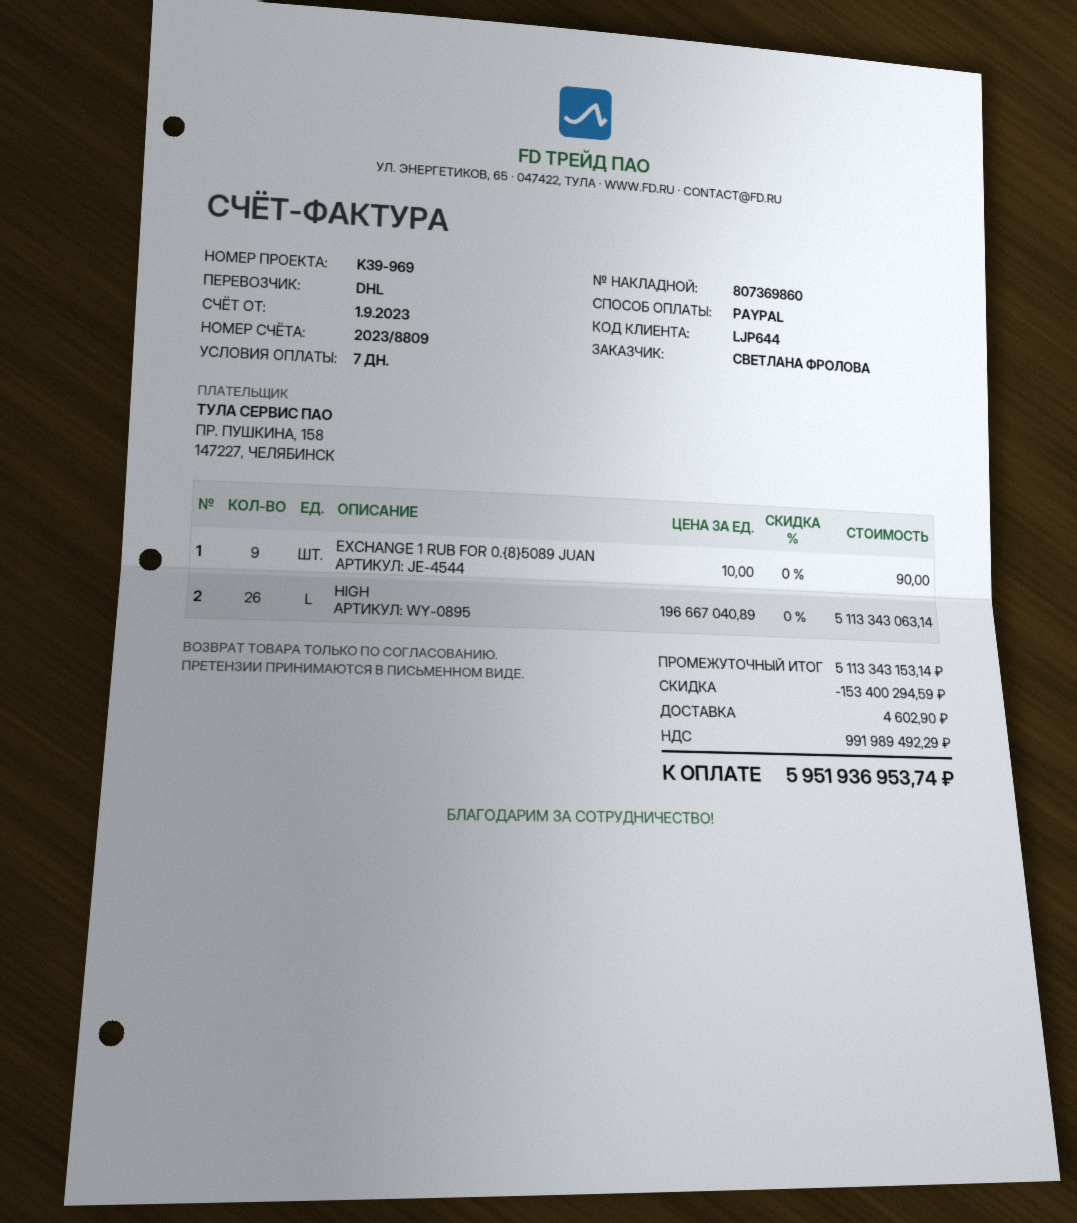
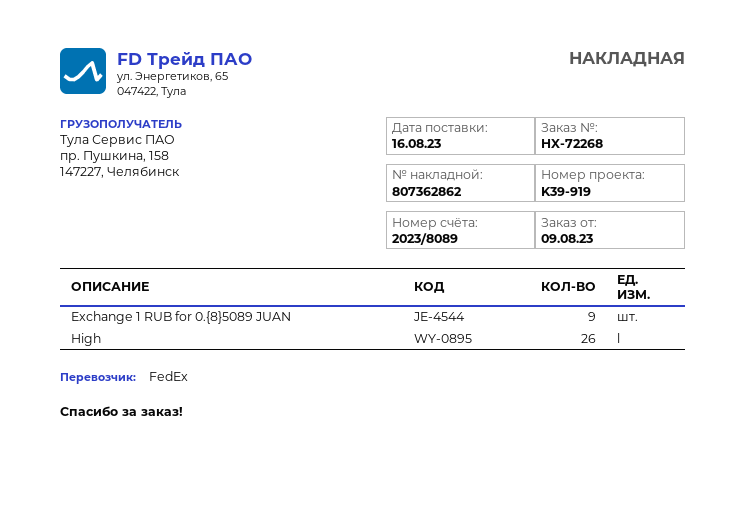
delivery note number: 807369860 -> 807362862
invoice number: 2023/8809 -> 2023/8089
reference: K39-969 -> K39-919
shipping method: DHL -> FedEx

